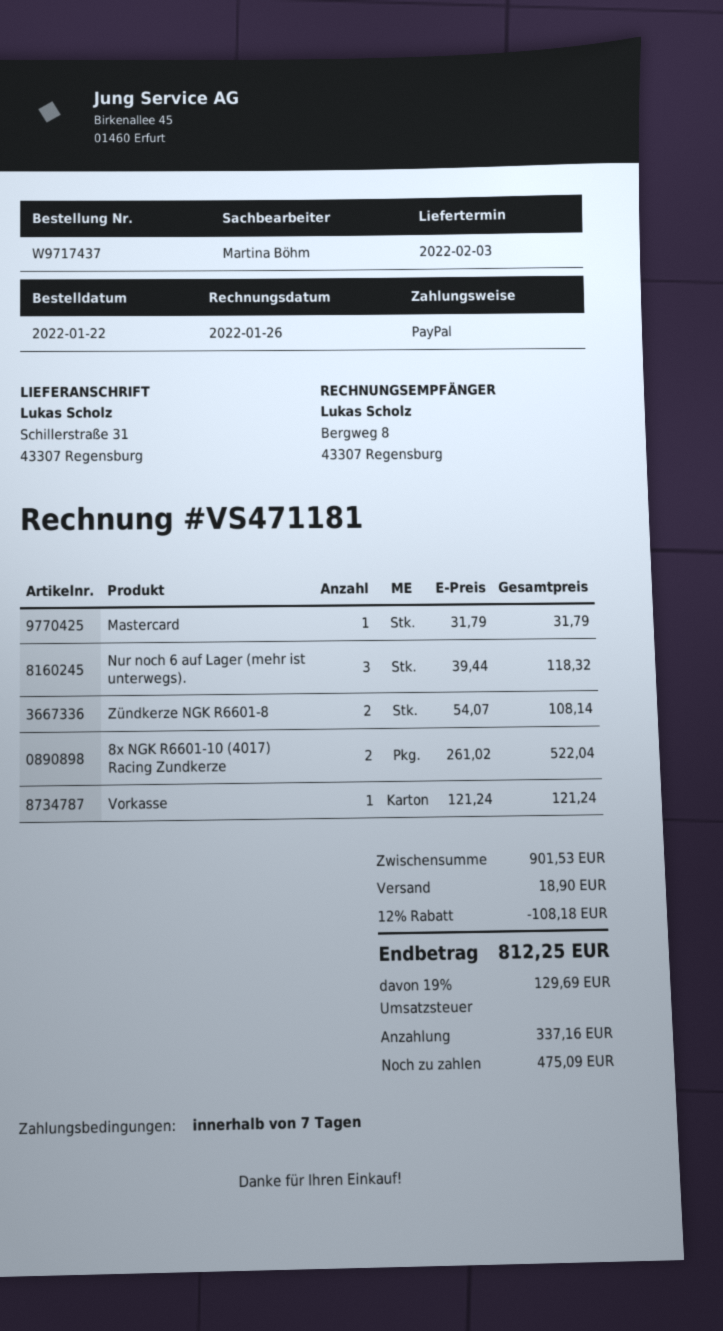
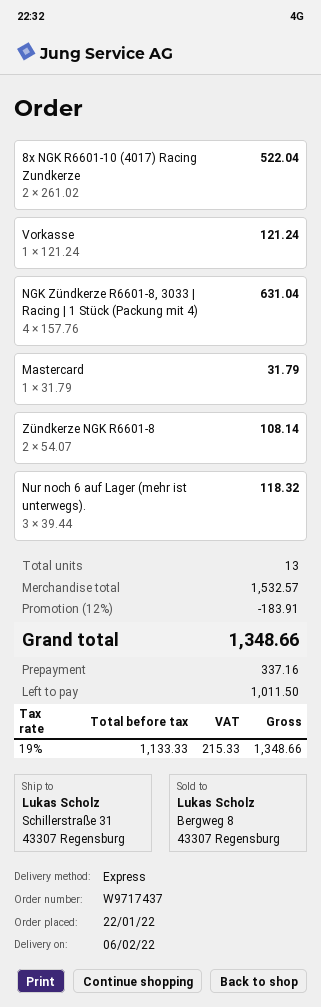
delivery date: 2022-02-03 -> 2022-02-06
NGK Zündkerze R6601-8, 3033 | Racing | 1 Stück (Packung mit 4): none -> 4 x 157.76 = 631.04
subtotal: 901.53 -> 1532.57
discount: 12% = 108.18 -> 12% = 183.91
shipping: 18.90 -> none
tax: 19% = 129.69 -> 19% = 215.33
total: 812.25 -> 1348.66
balance: 475.09 -> 1011.50

